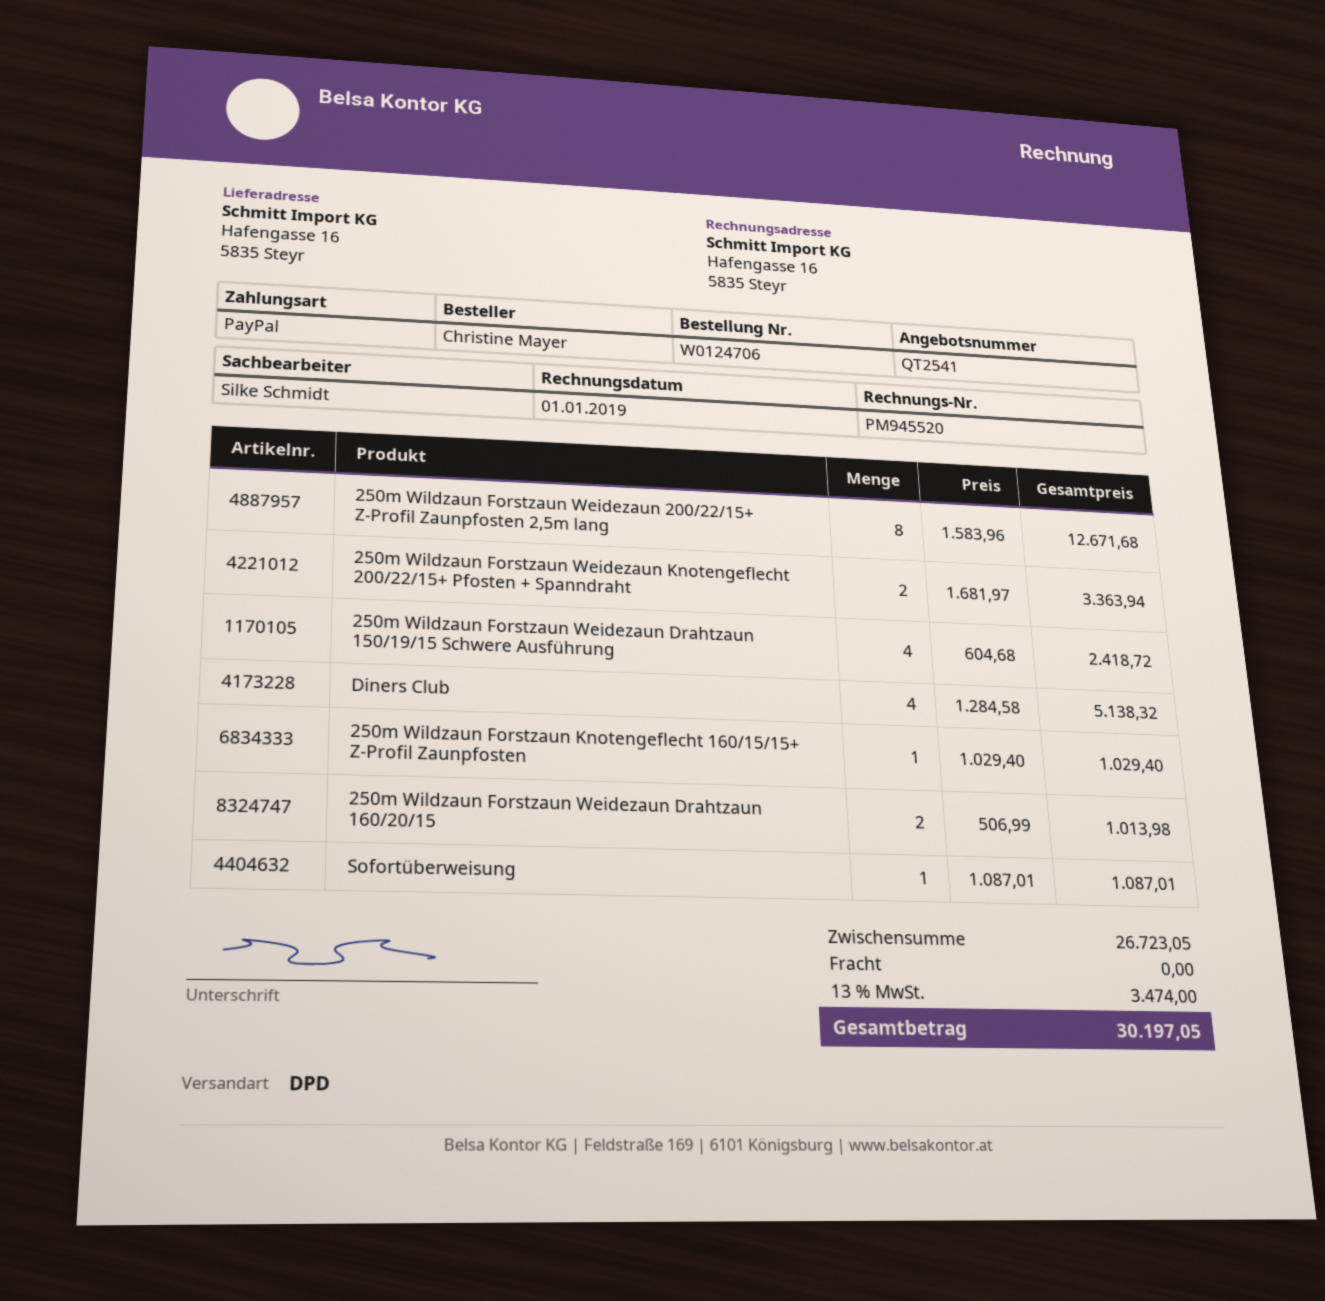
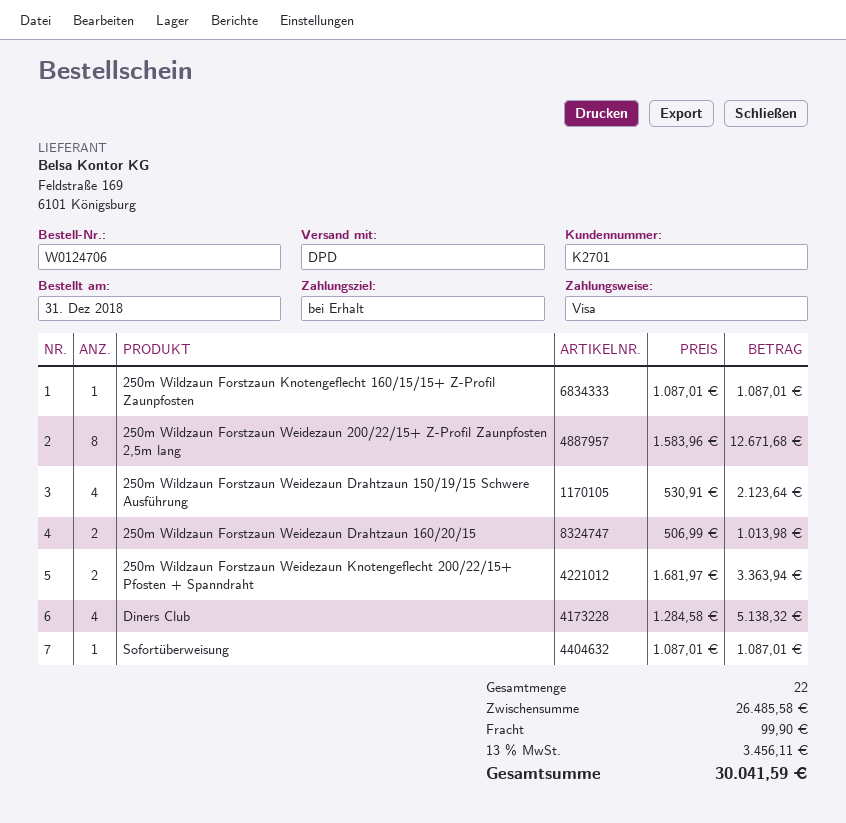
payment method: PayPal -> Visa
250m Wildzaun Forstzaun Weidezaun Drahtzaun 150/19/15 Schwere Ausführung: 4 x 604.68 = 2418.72 -> 4 x 530.91 = 2123.64
250m Wildzaun Forstzaun Knotengeflecht 160/15/15+ Z-Profil Zaunpfosten: 1 x 1029.40 = 1029.40 -> 1 x 1087.01 = 1087.01
subtotal: 26723.05 -> 26485.58
shipping: 0.00 -> 99.90
tax: 13% = 3474.00 -> 13% = 3456.11
total: 30197.05 -> 30041.59

